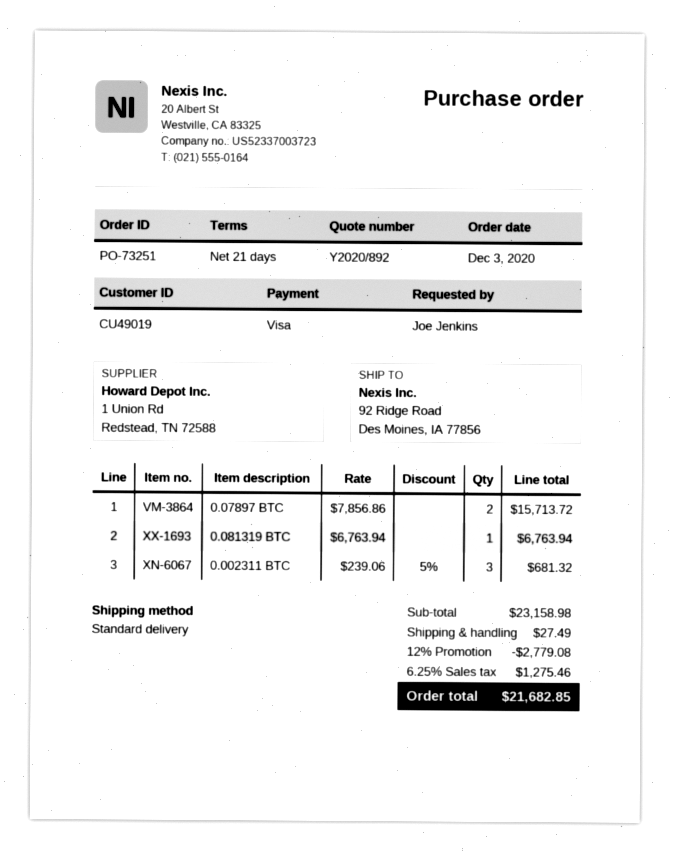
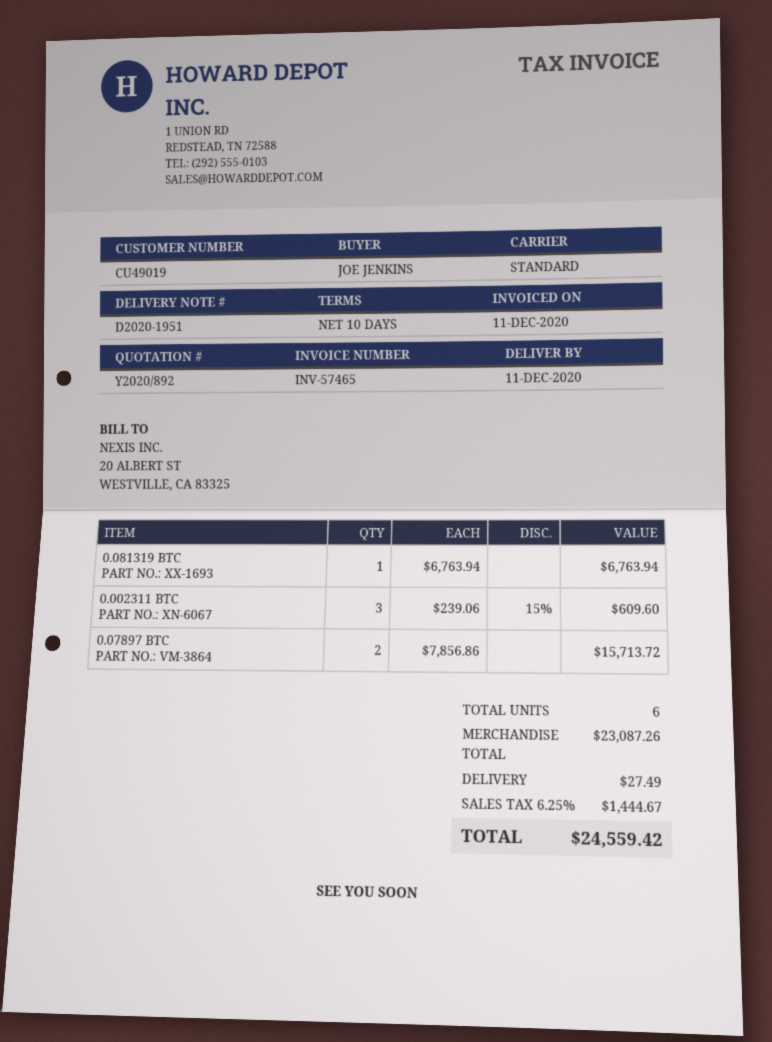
payment terms: 21 days -> 10 days
0.002311 BTC: 3 x 239.06 - 5% = 681.32 -> 3 x 239.06 - 15% = 609.60
subtotal: 23158.98 -> 23087.26
discount: 12% = 2779.08 -> none
tax: 6.25% = 1275.46 -> 6.25% = 1444.67
total: 21682.85 -> 24559.42

